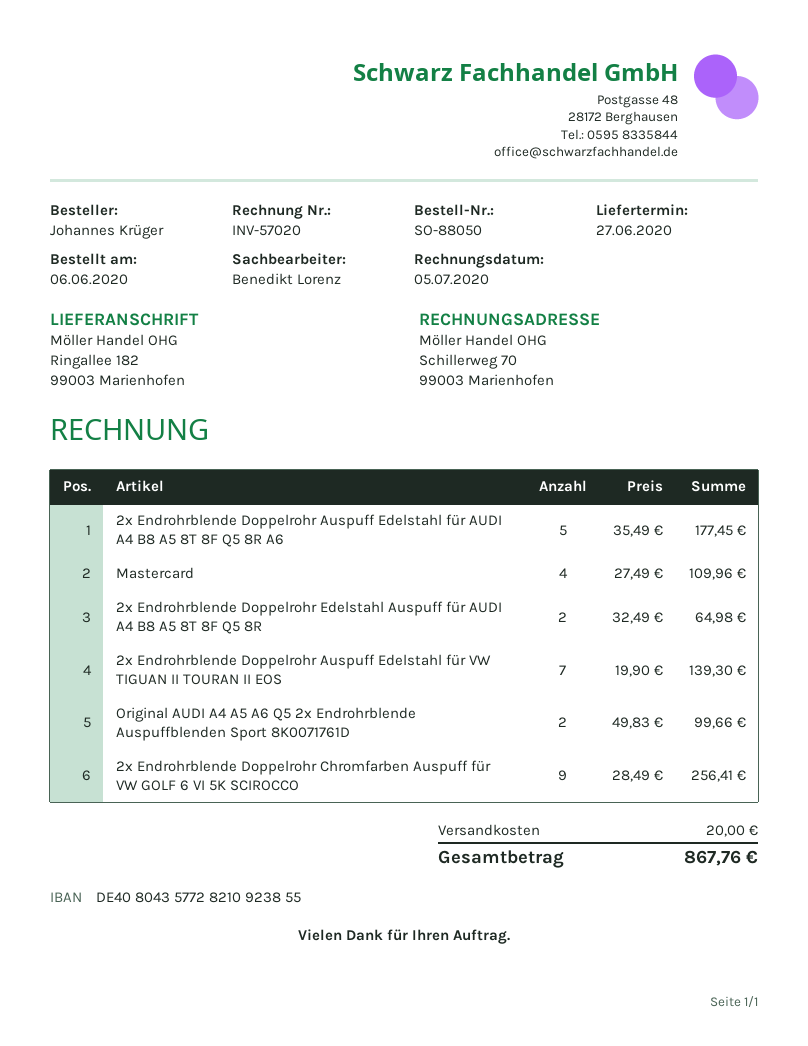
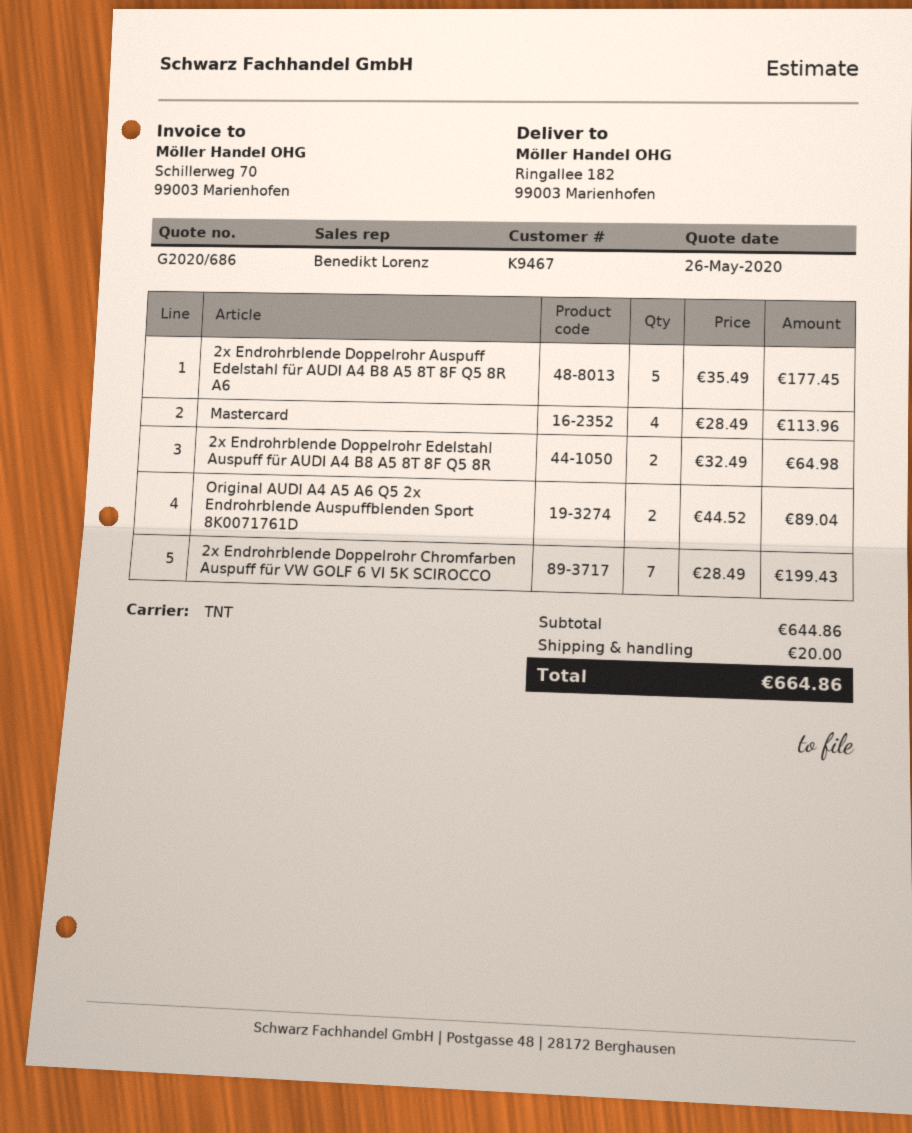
Mastercard: 4 x 27.49 = 109.96 -> 4 x 28.49 = 113.96
2x Endrohrblende Doppelrohr Auspuff Edelstahl für VW TIGUAN II TOURAN II EOS: 7 x 19.90 = 139.30 -> none
Original AUDI A4 A5 A6 Q5 2x Endrohrblende Auspuffblenden Sport 8K0071761D: 2 x 49.83 = 99.66 -> 2 x 44.52 = 89.04
2x Endrohrblende Doppelrohr Chromfarben Auspuff für VW GOLF 6 VI 5K SCIROCCO: 9 x 28.49 = 256.41 -> 7 x 28.49 = 199.43
total: 867.76 -> 664.86

